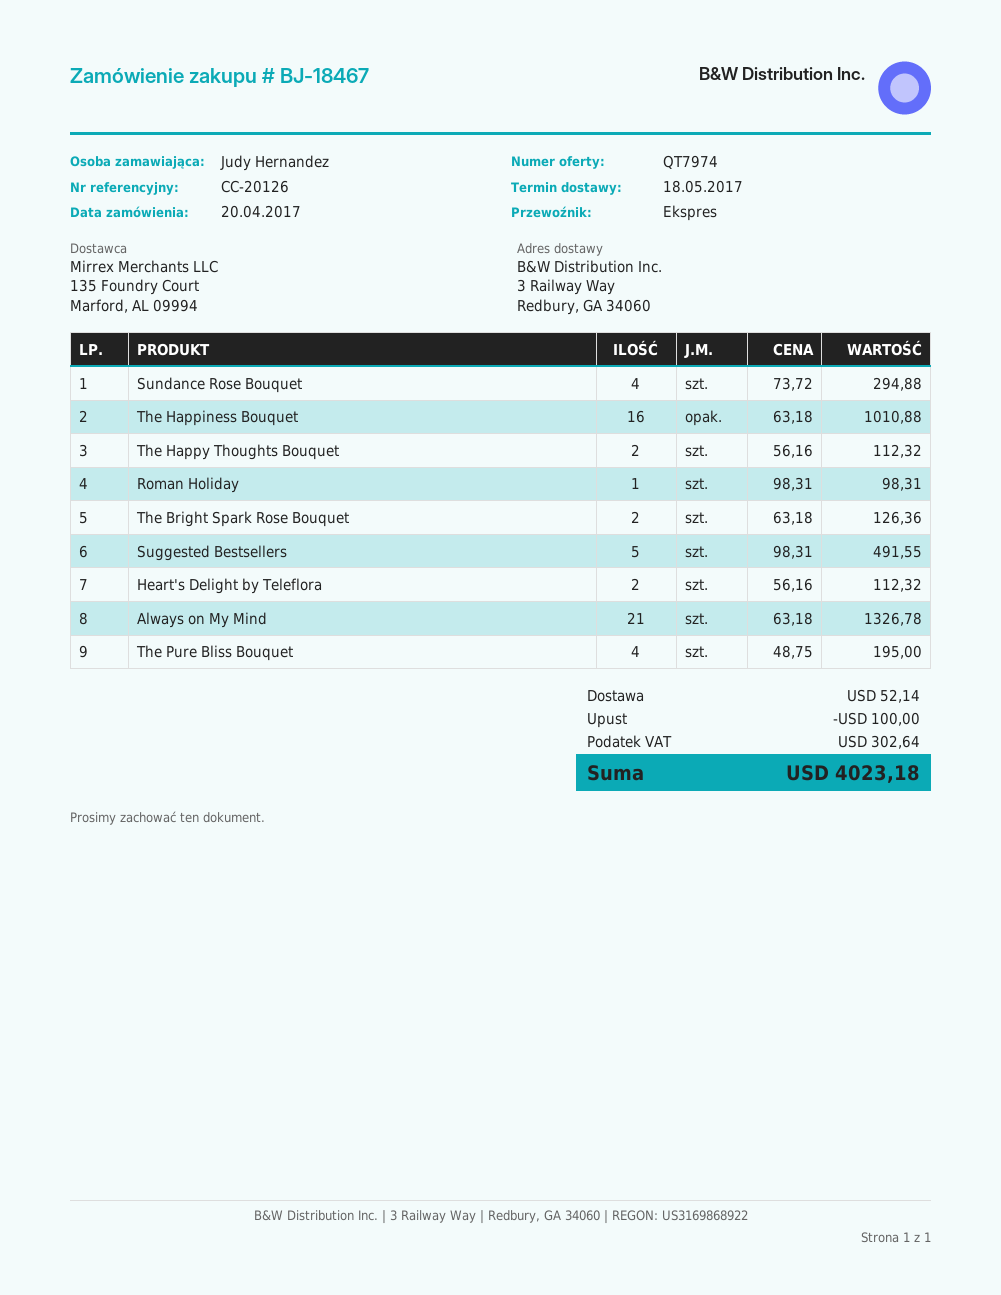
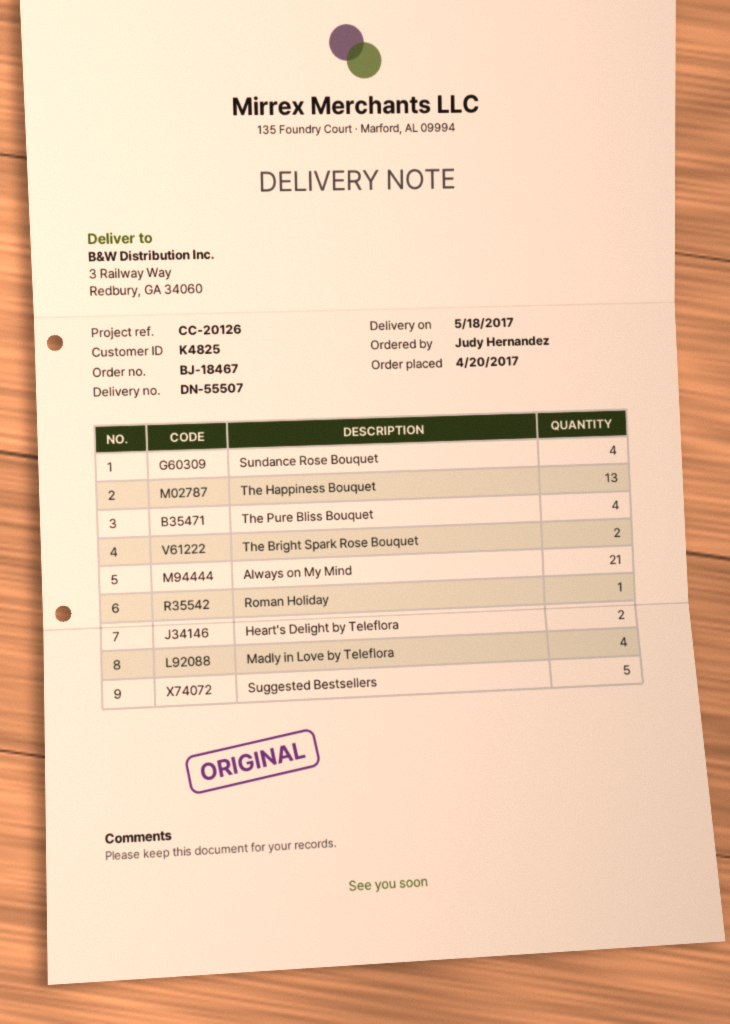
The Happiness Bouquet: 16 -> 13
The Happy Thoughts Bouquet: 2 -> none
Madly in Love by Teleflora: none -> 4

